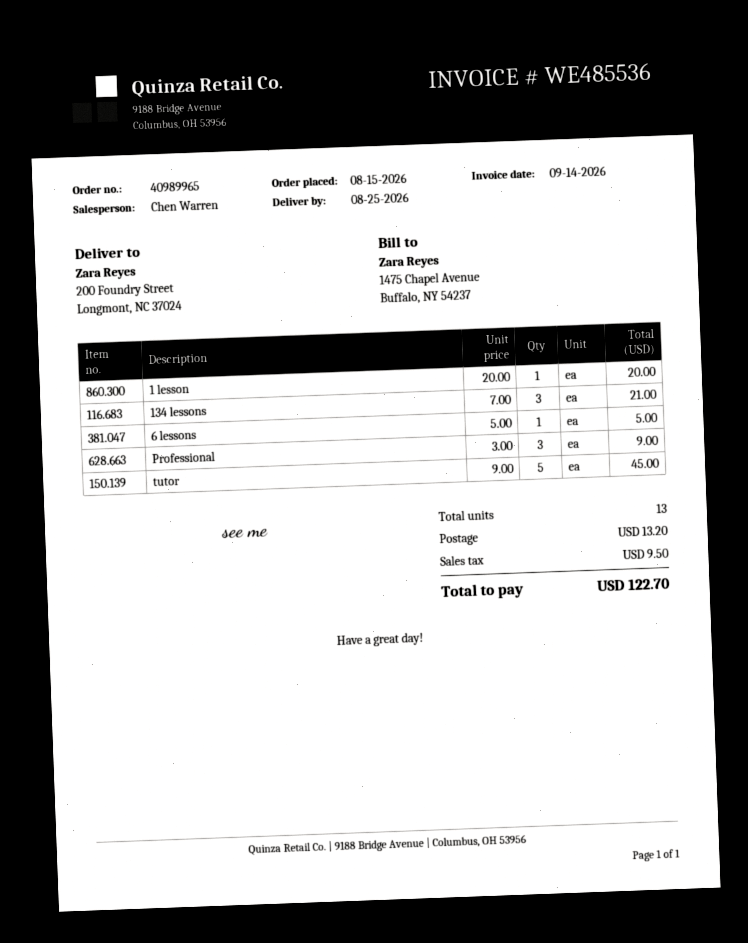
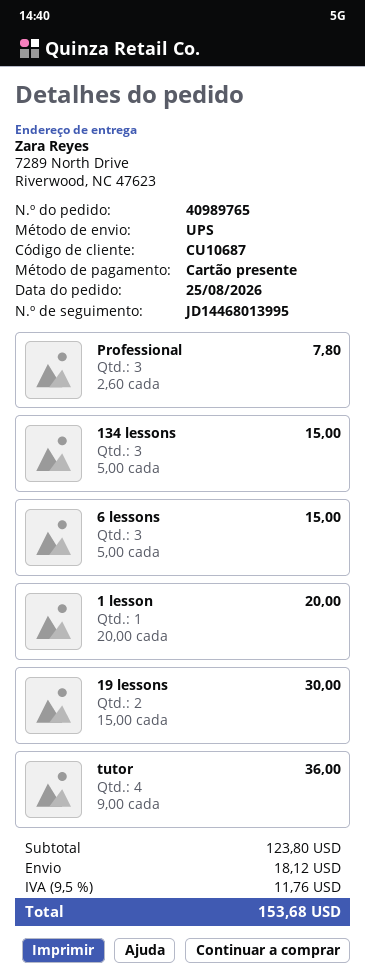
order number: 40989965 -> 40989765
order date: 2026-08-15 -> 2026-08-25
ship to: 200 Foundry Street, Longmont, NC 37024 -> 7289 North Drive, Riverwood, NC 47623
134 lessons: 3 x 7.00 = 21.00 -> 3 x 5.00 = 15.00
6 lessons: 1 x 5.00 = 5.00 -> 3 x 5.00 = 15.00
Professional: 3 x 3.00 = 9.00 -> 3 x 2.60 = 7.80
tutor: 5 x 9.00 = 45.00 -> 4 x 9.00 = 36.00
19 lessons: none -> 2 x 15.00 = 30.00
shipping: 13.20 -> 18.12
tax: 9.50 -> 11.76
total: 122.70 -> 153.68

